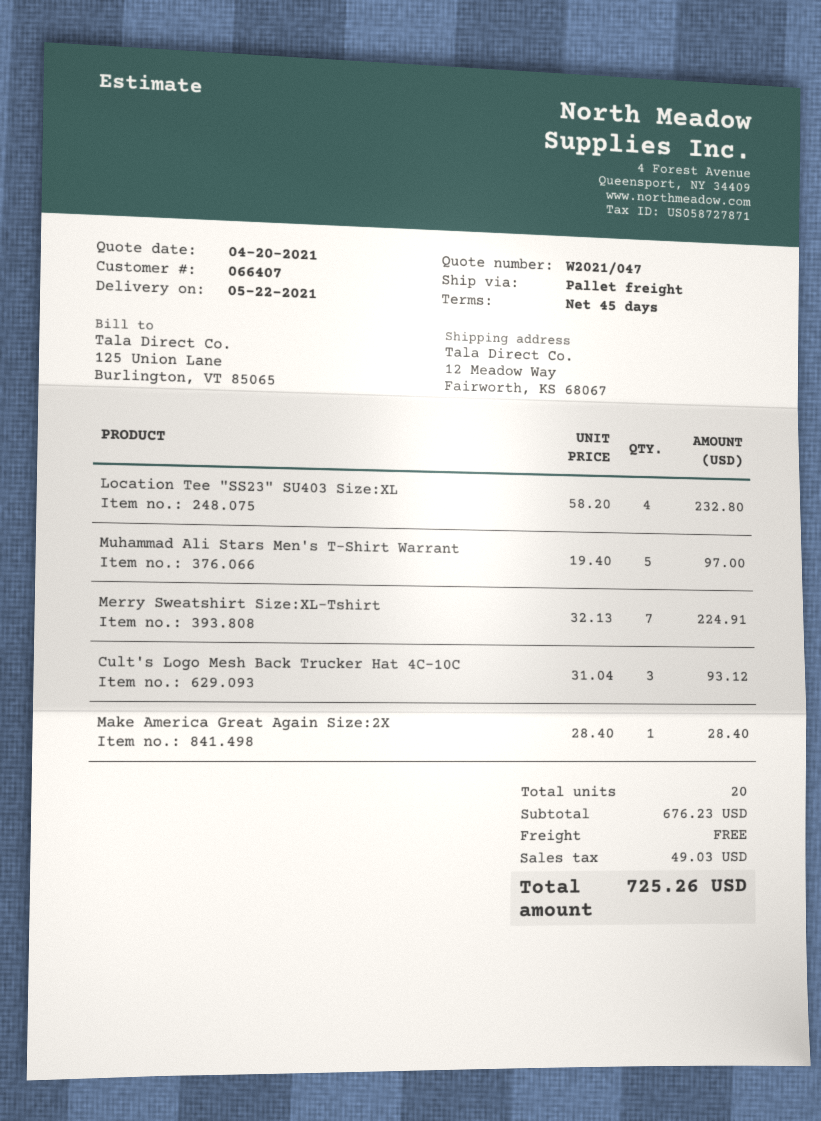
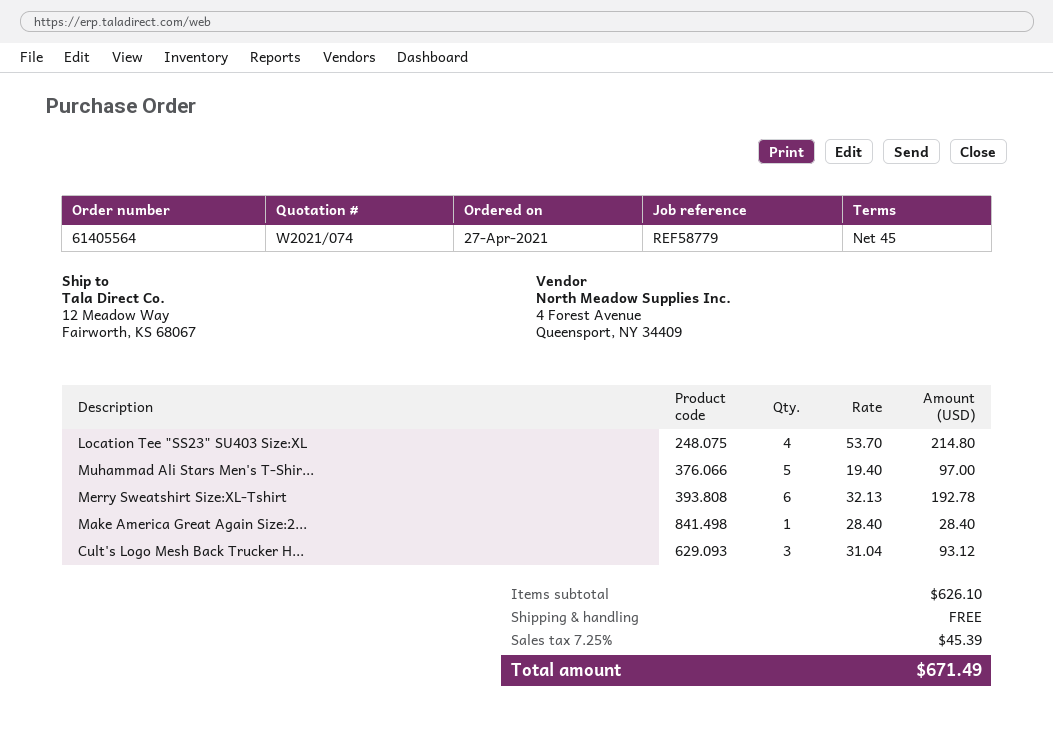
quote number: W2021/047 -> W2021/074
Location Tee "SS23" SU403 Size:XL: 4 x 58.20 = 232.80 -> 4 x 53.70 = 214.80
Merry Sweatshirt Size:XL-Tshirt: 7 x 32.13 = 224.91 -> 6 x 32.13 = 192.78
subtotal: 676.23 -> 626.10
tax: 49.03 -> 45.39
total: 725.26 -> 671.49

